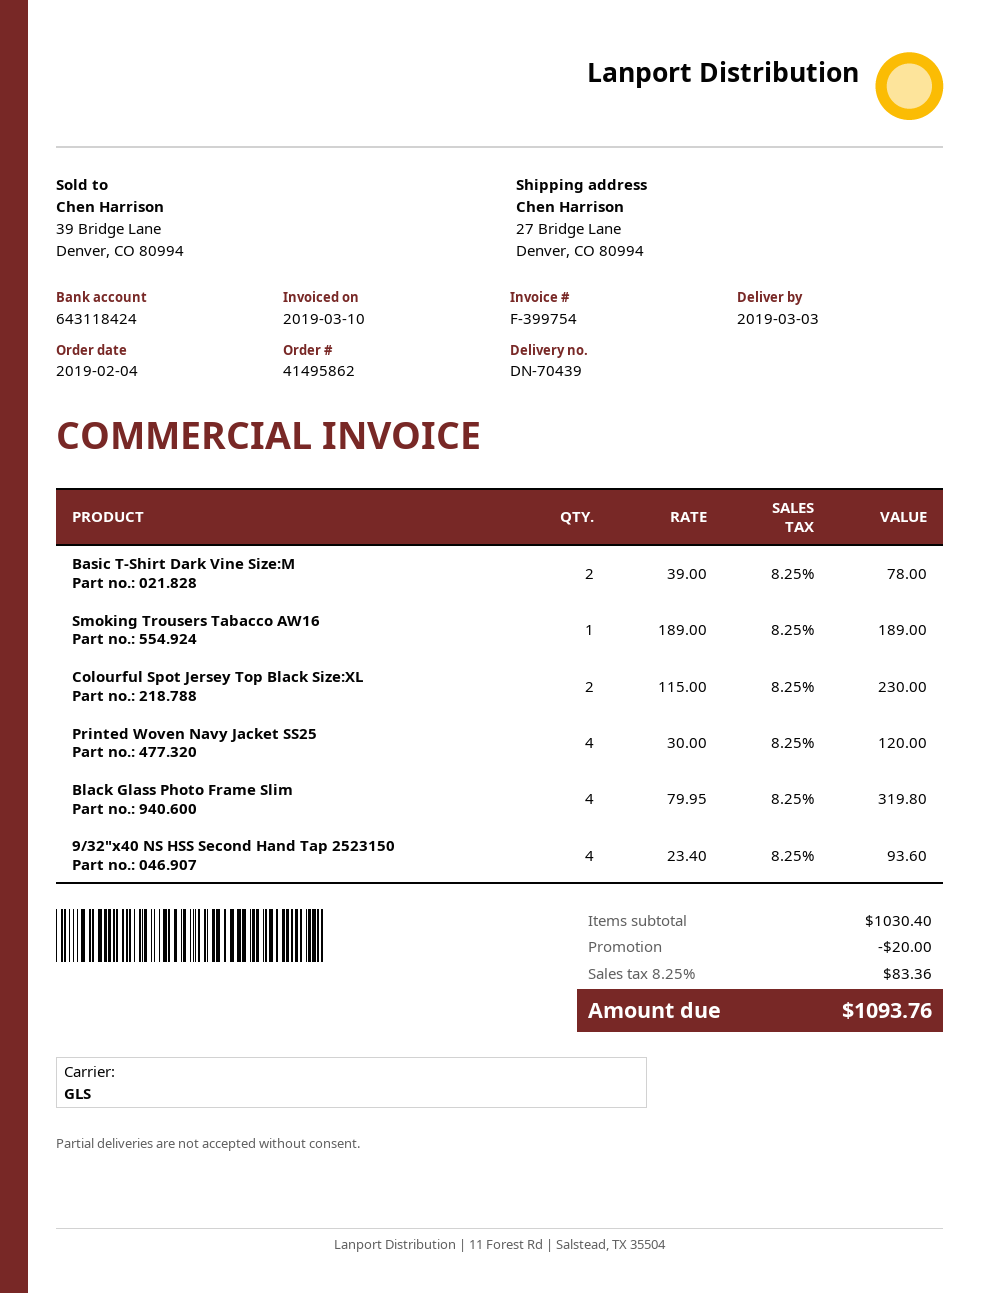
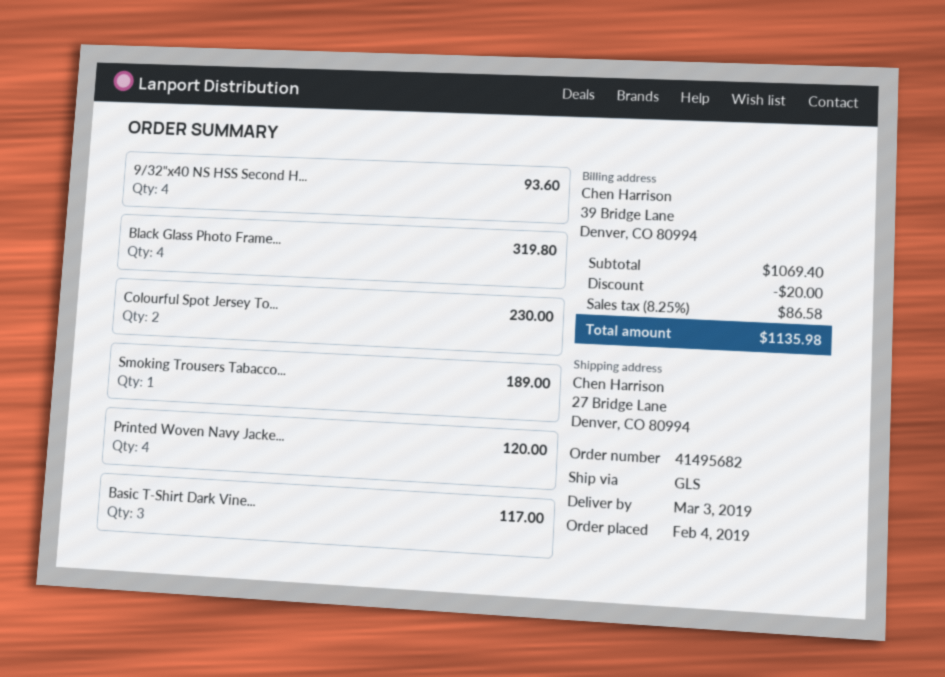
order number: 41495862 -> 41495682
Basic T-Shirt Dark Vine Size:M: 2 for 78.00 -> 3 for 117.00
subtotal: 1030.40 -> 1069.40
tax: 8.25% = 83.36 -> 8.25% = 86.58
total: 1093.76 -> 1135.98

